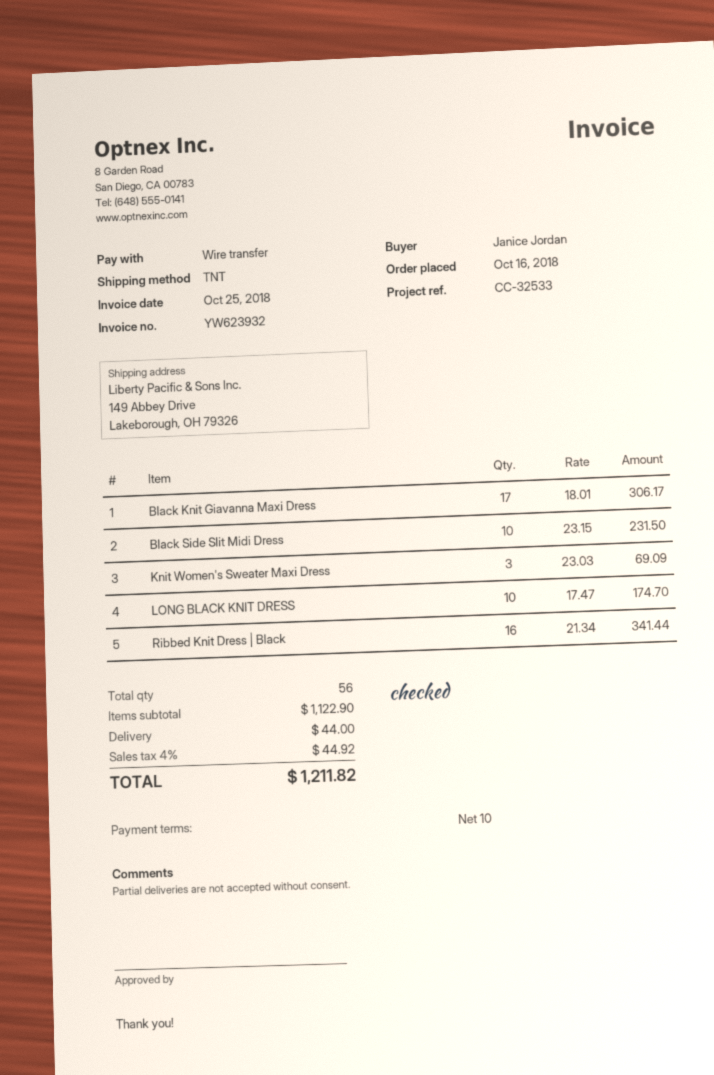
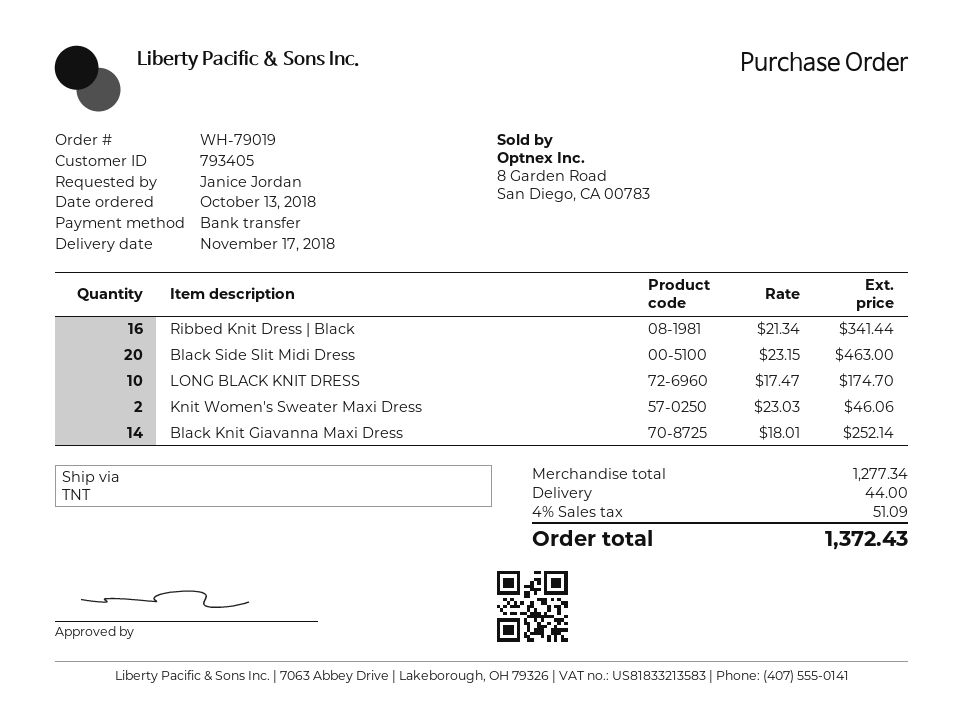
order date: 2018-10-16 -> 2018-10-13
Black Knit Giavanna Maxi Dress: 17 x 18.01 = 306.17 -> 14 x 18.01 = 252.14
Black Side Slit Midi Dress: 10 x 23.15 = 231.50 -> 20 x 23.15 = 463.00
Knit Women's Sweater Maxi Dress: 3 x 23.03 = 69.09 -> 2 x 23.03 = 46.06
subtotal: 1122.90 -> 1277.34
tax: 4% = 44.92 -> 4% = 51.09
total: 1211.82 -> 1372.43

